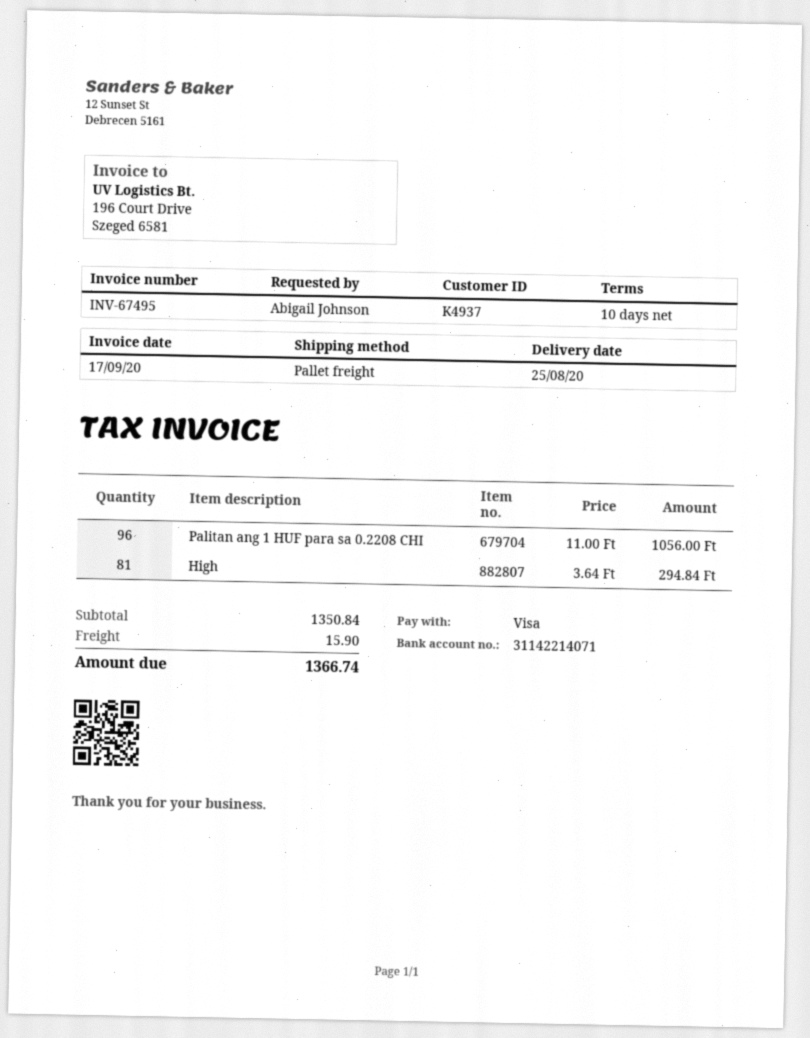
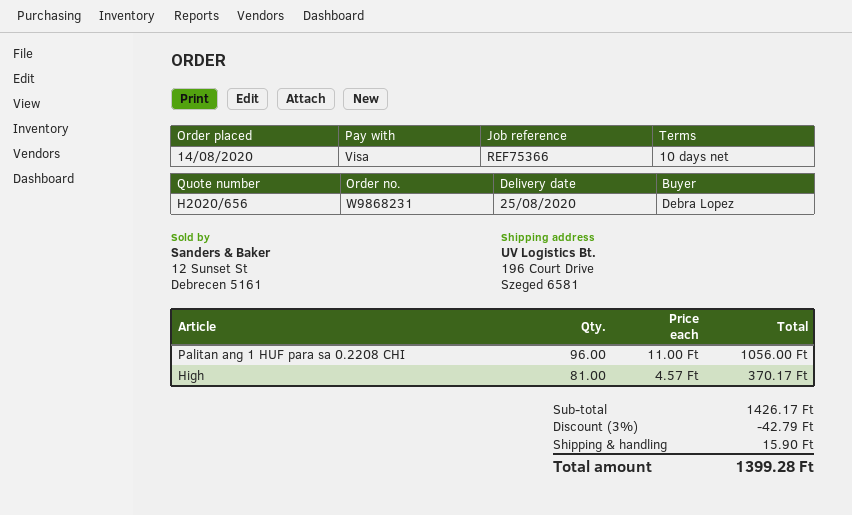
ordered by: Abigail Johnson -> Debra Lopez
High: 81 x 3.64 = 294.84 -> 81 x 4.57 = 370.17
subtotal: 1350.84 -> 1426.17
discount: none -> 3% = 42.79
total: 1366.74 -> 1399.28

